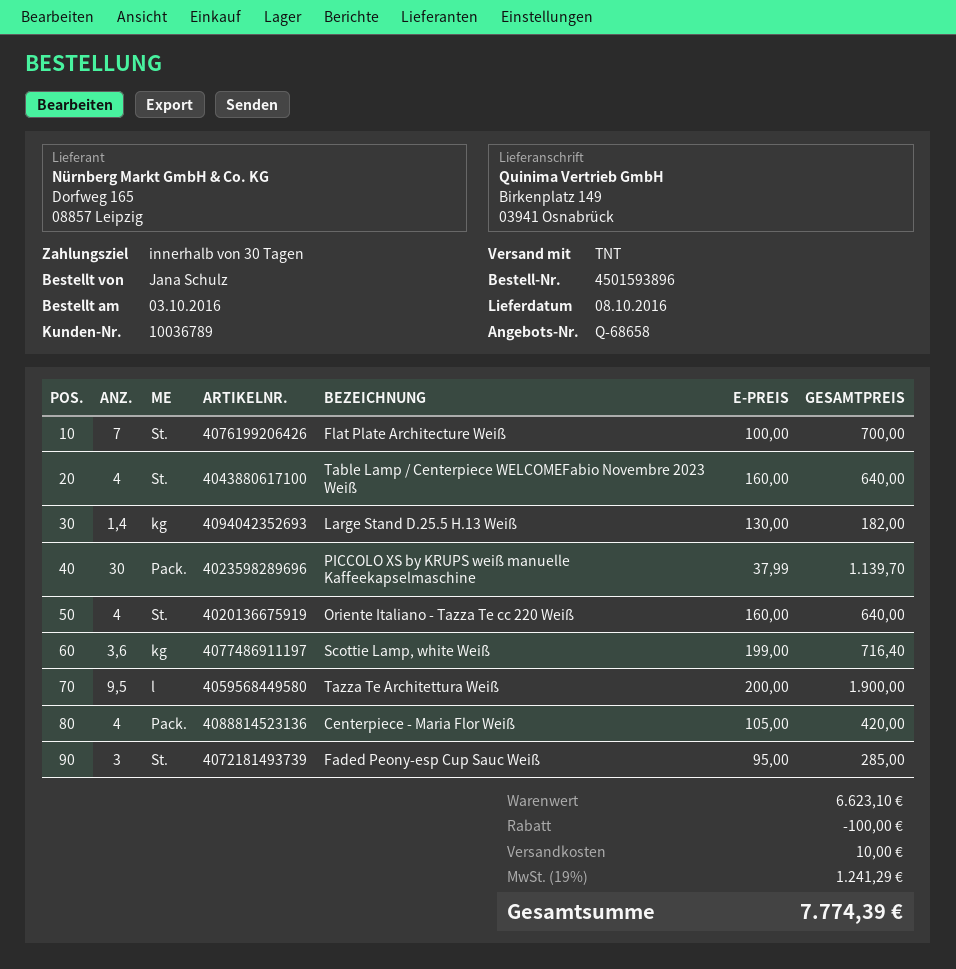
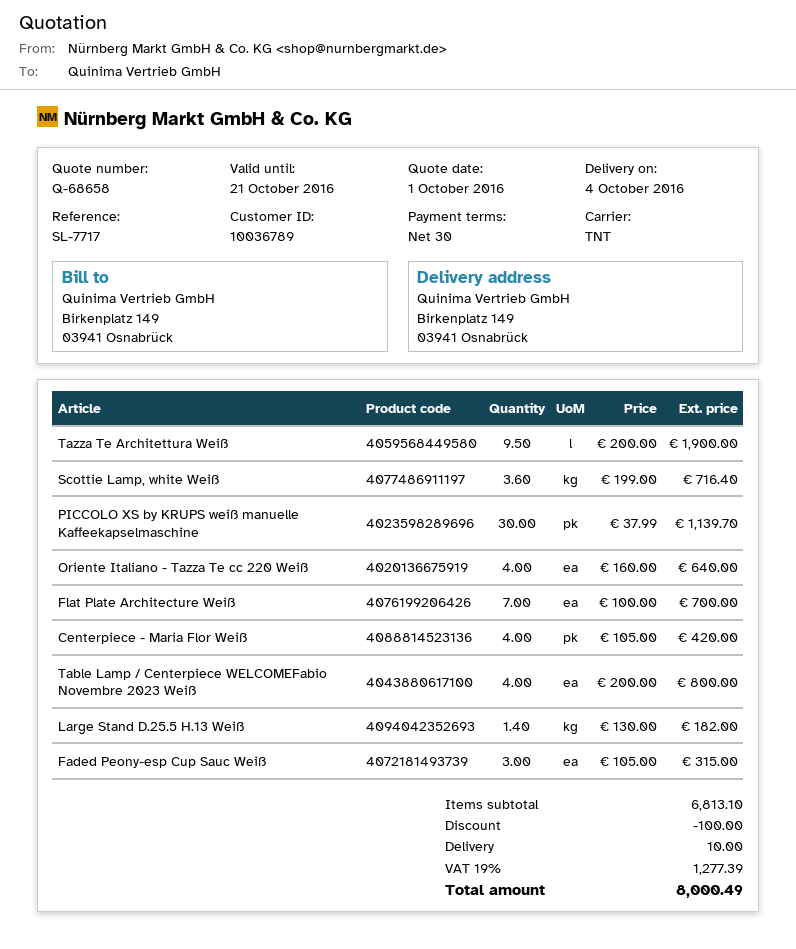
delivery date: 2016-10-08 -> 2016-10-04
Table Lamp / Centerpiece WELCOMEFabio Novembre 2023 Weiß: 4 x 160.00 = 640.00 -> 4 x 200.00 = 800.00
Faded Peony-esp Cup Sauc Weiß: 3 x 95.00 = 285.00 -> 3 x 105.00 = 315.00
subtotal: 6623.10 -> 6813.10
tax: 19% = 1241.29 -> 19% = 1277.39
total: 7774.39 -> 8000.49

